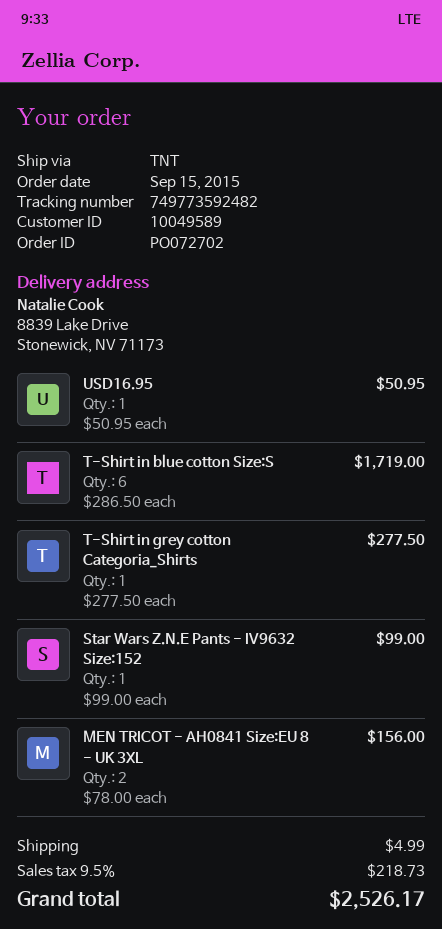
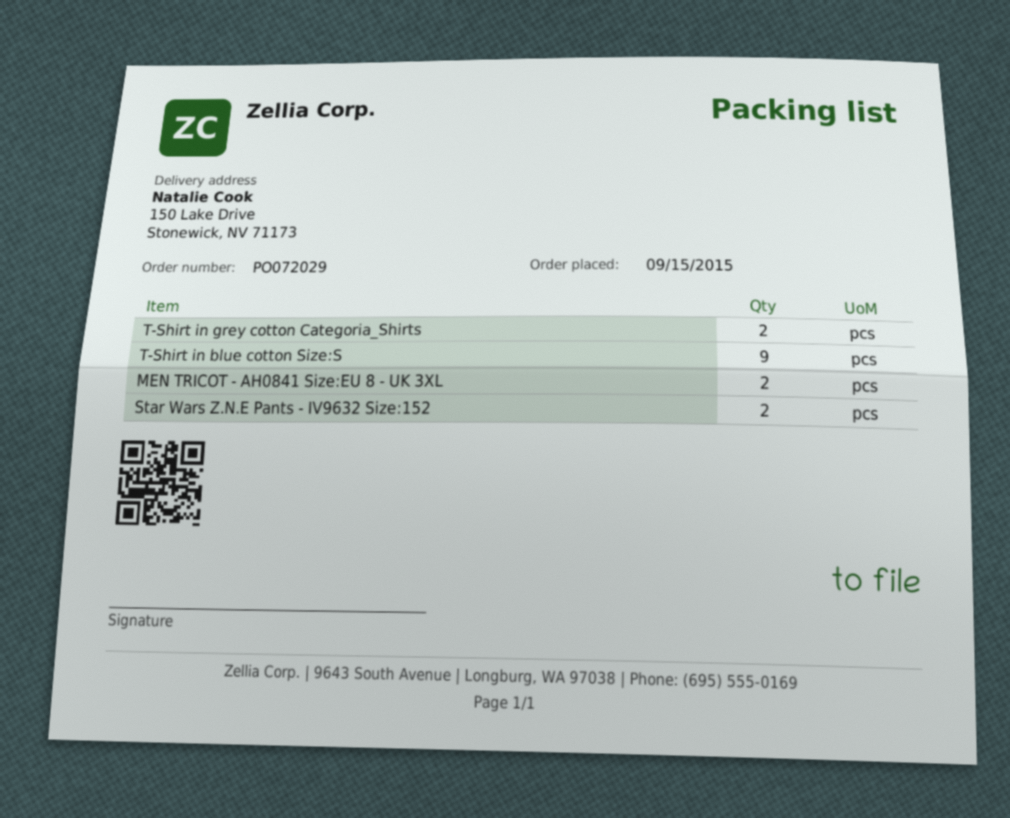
order number: PO072702 -> PO072029
ship to: 8839 Lake Drive, Stonewick, NV 71173 -> 150 Lake Drive, Stonewick, NV 71173
USD16.95: 1 -> none
T-Shirt in blue cotton Size:S: 6 -> 9
T-Shirt in grey cotton Categoria_Shirts: 1 -> 2
Star Wars Z.N.E Pants - IV9632 Size:152: 1 -> 2

